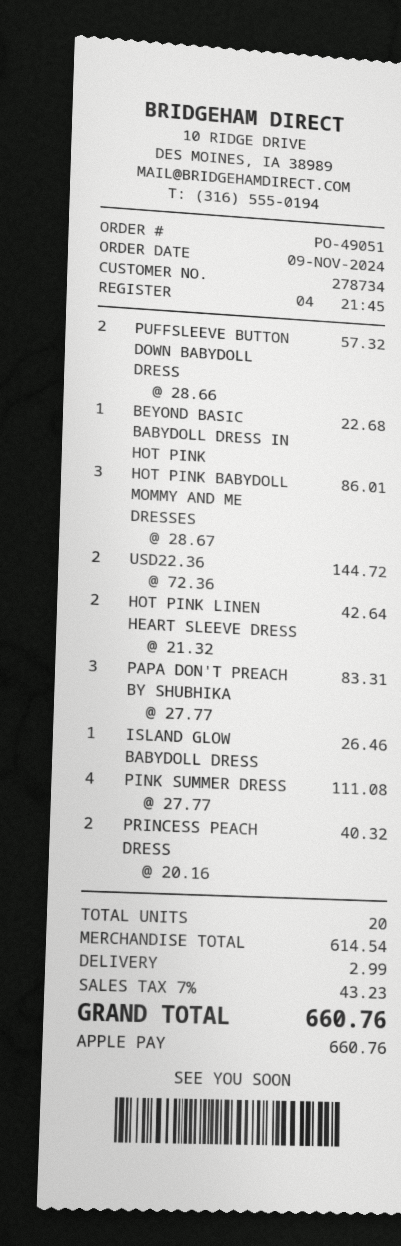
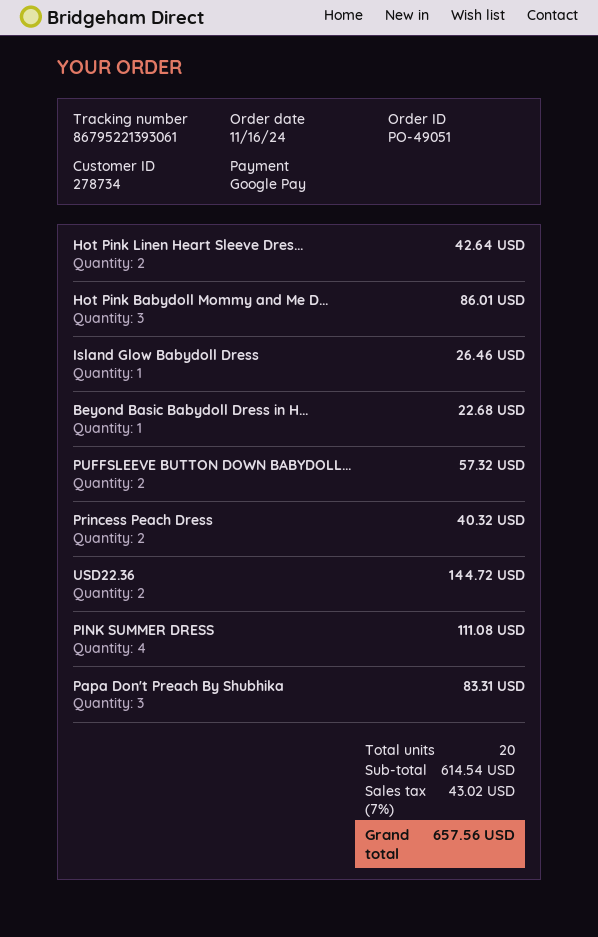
order date: 2024-11-09 -> 2024-11-16
payment method: Apple Pay -> Google Pay
shipping: 2.99 -> none
tax: 7% = 43.23 -> 7% = 43.02
total: 660.76 -> 657.56

